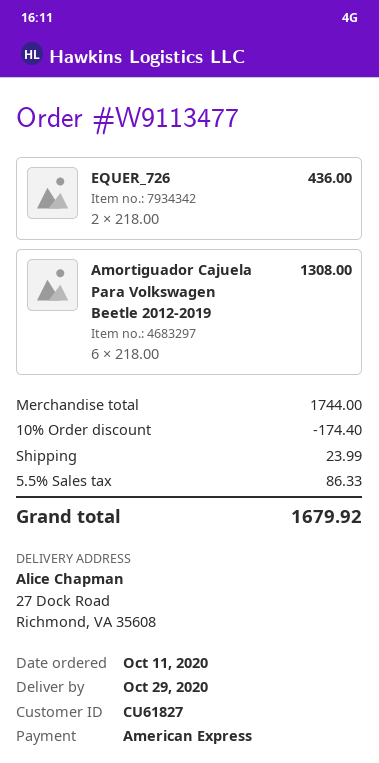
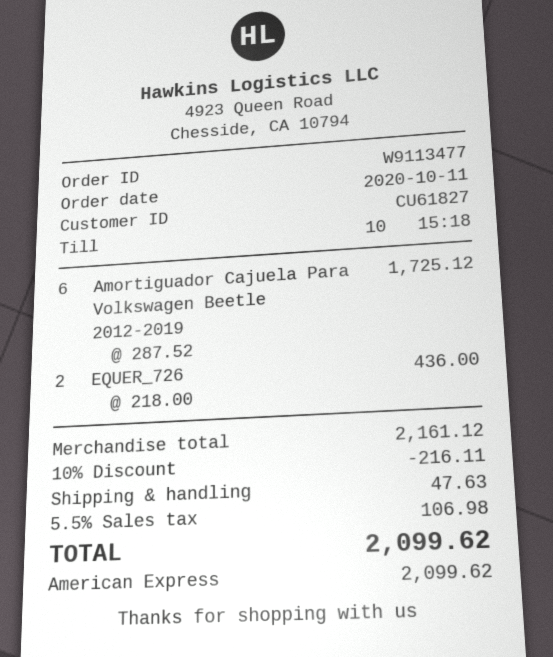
Amortiguador Cajuela Para Volkswagen Beetle 2012-2019: 6 x 218.00 = 1308.00 -> 6 x 287.52 = 1725.12
subtotal: 1744.00 -> 2161.12
discount: 10% = 174.40 -> 10% = 216.11
shipping: 23.99 -> 47.63
tax: 5.5% = 86.33 -> 5.5% = 106.98
total: 1679.92 -> 2099.62

